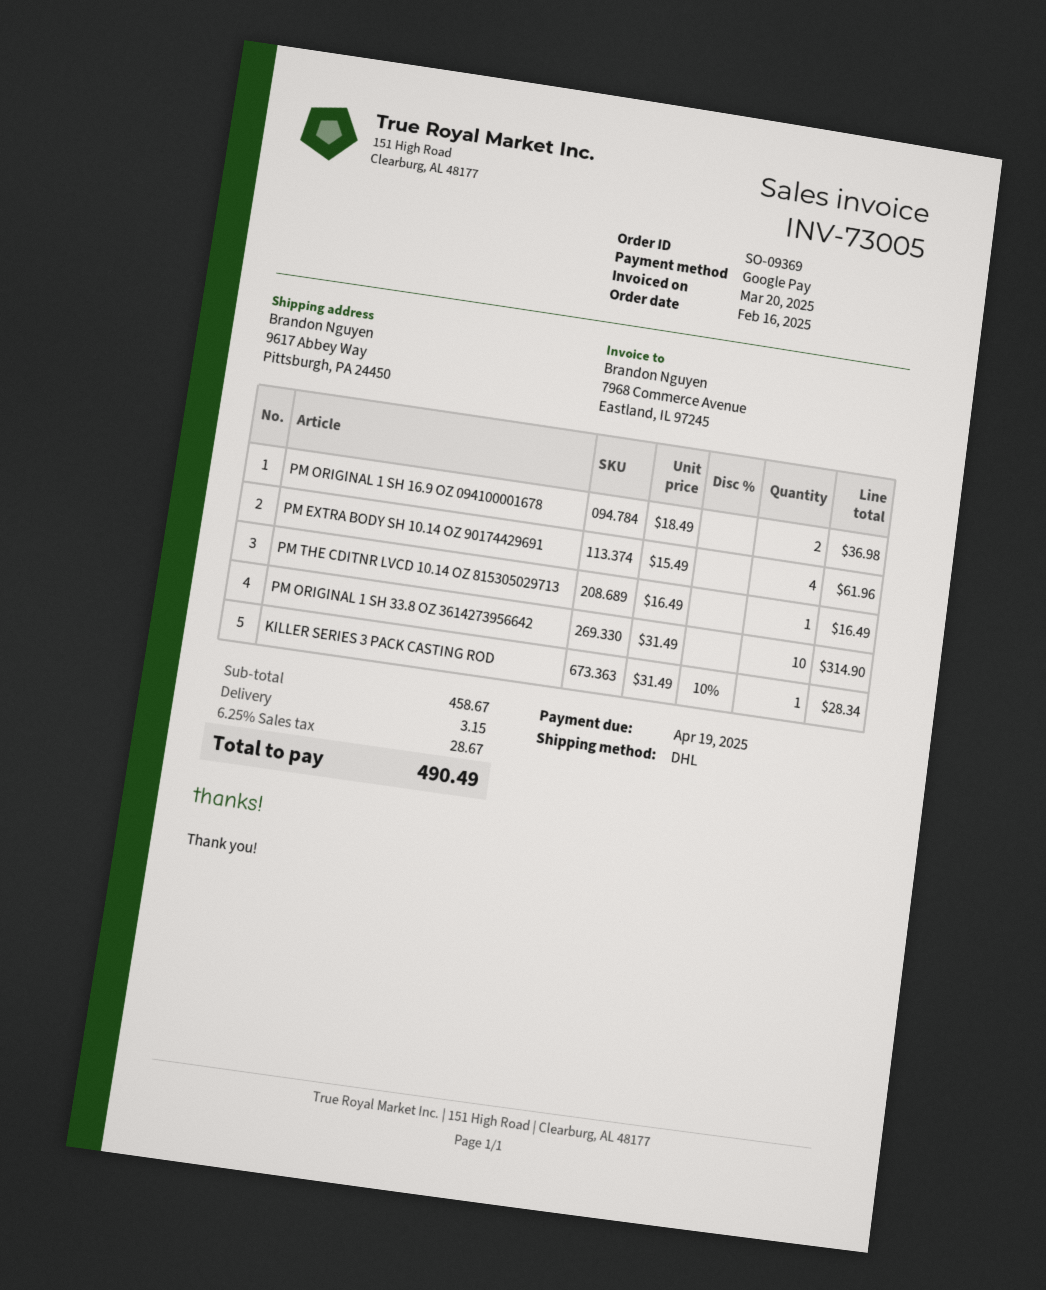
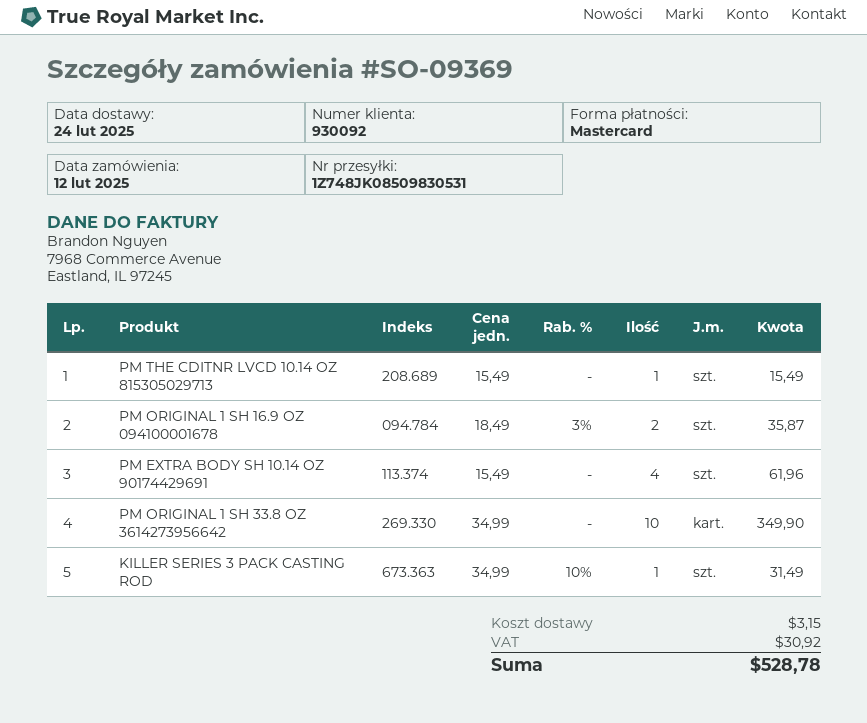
order date: 2025-02-16 -> 2025-02-12
payment method: Google Pay -> Mastercard
PM ORIGINAL 1 SH 16.9 OZ 094100001678: 2 x 18.49 = 36.98 -> 2 x 18.49 - 3% = 35.87
PM THE CDITNR LVCD 10.14 OZ 815305029713: 1 x 16.49 = 16.49 -> 1 x 15.49 = 15.49
PM ORIGINAL 1 SH 33.8 OZ 3614273956642: 10 x 31.49 = 314.90 -> 10 x 34.99 = 349.90
KILLER SERIES 3 PACK CASTING ROD: 1 x 31.49 - 10% = 28.34 -> 1 x 34.99 - 10% = 31.49
tax: 28.67 -> 30.92
total: 490.49 -> 528.78

